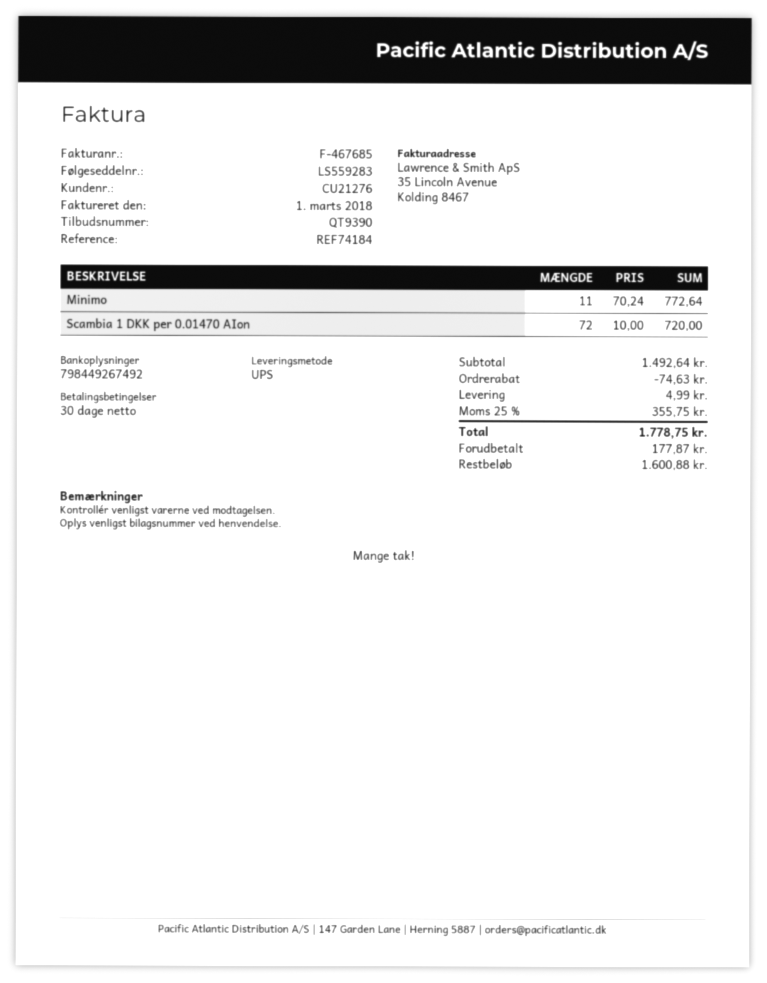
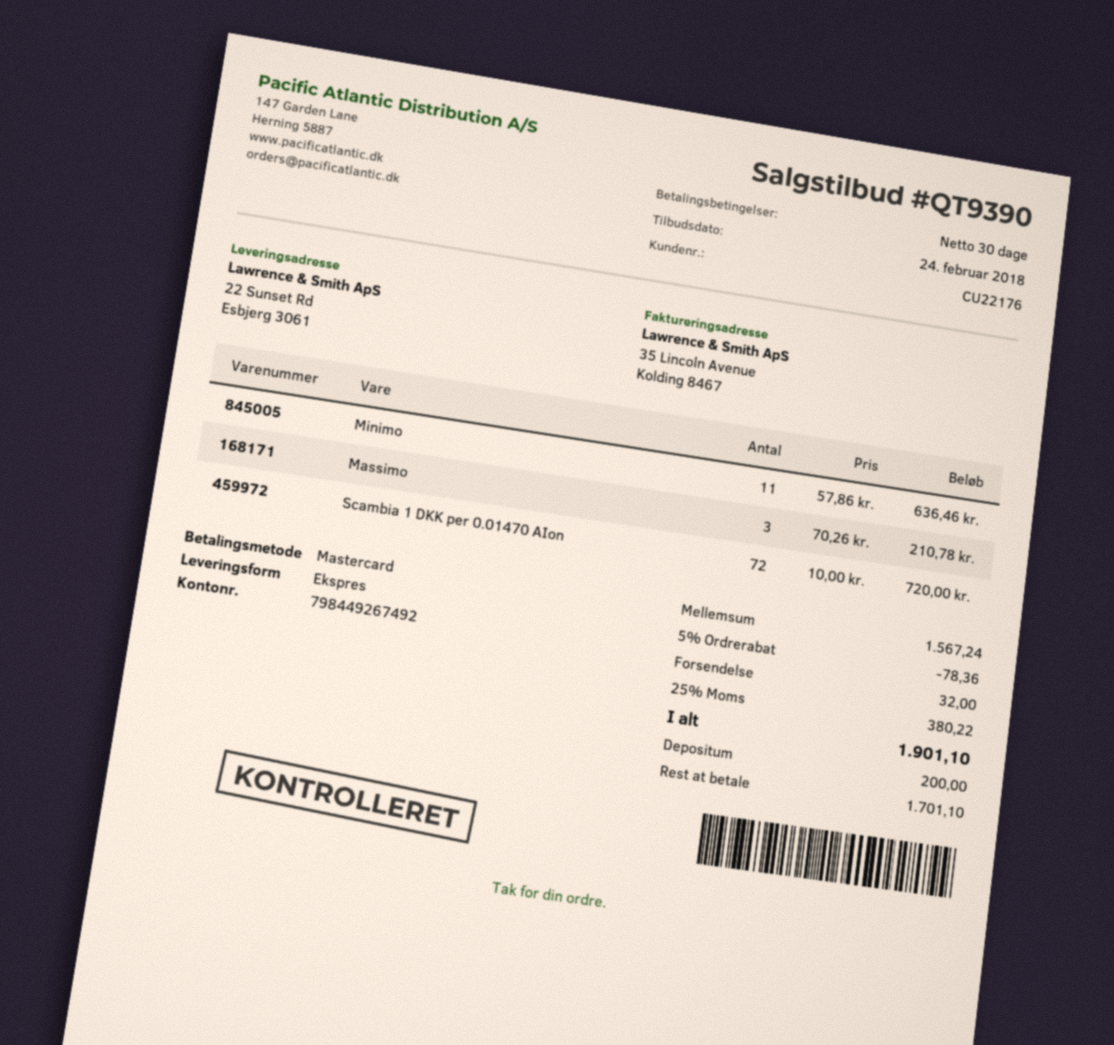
customer number: CU21276 -> CU22176
shipping method: UPS -> express
Minimo: 11 x 70.24 = 772.64 -> 11 x 57.86 = 636.46
Massimo: none -> 3 x 70.26 = 210.78
subtotal: 1492.64 -> 1567.24
discount: 74.63 -> 78.36
shipping: 4.99 -> 32.00
tax: 25% = 355.75 -> 25% = 380.22
total: 1778.75 -> 1901.10
deposit: 177.87 -> 200.00
balance: 1600.88 -> 1701.10

